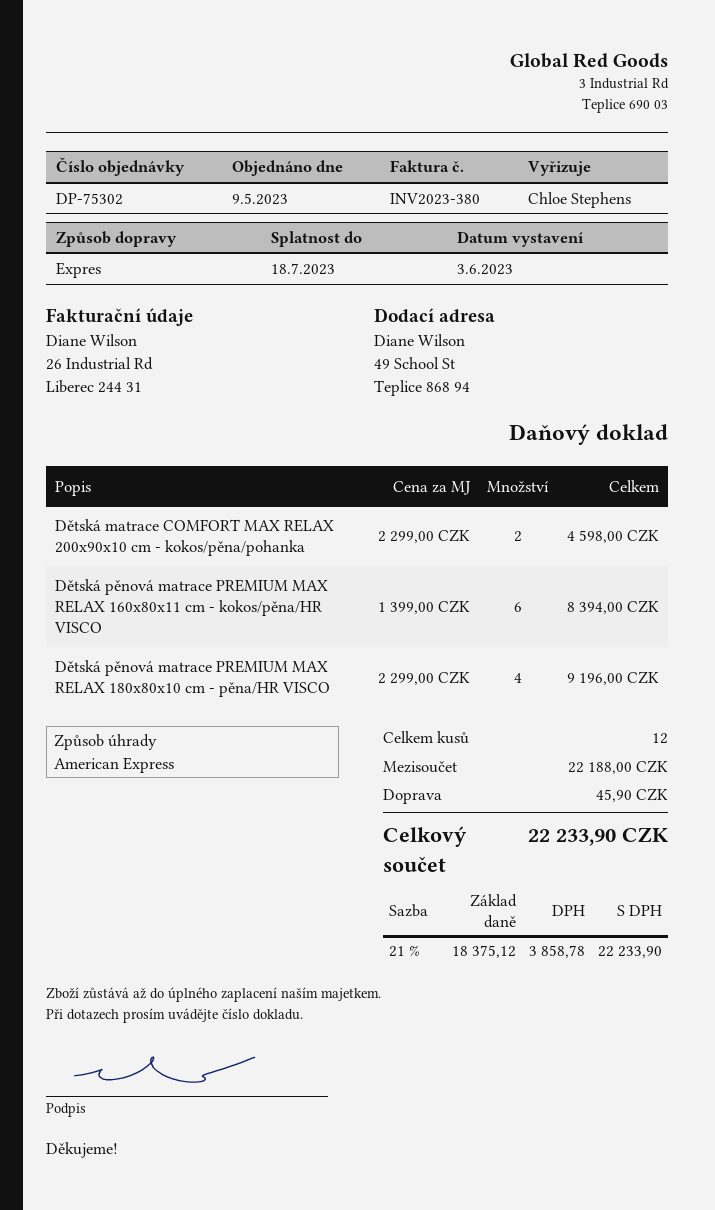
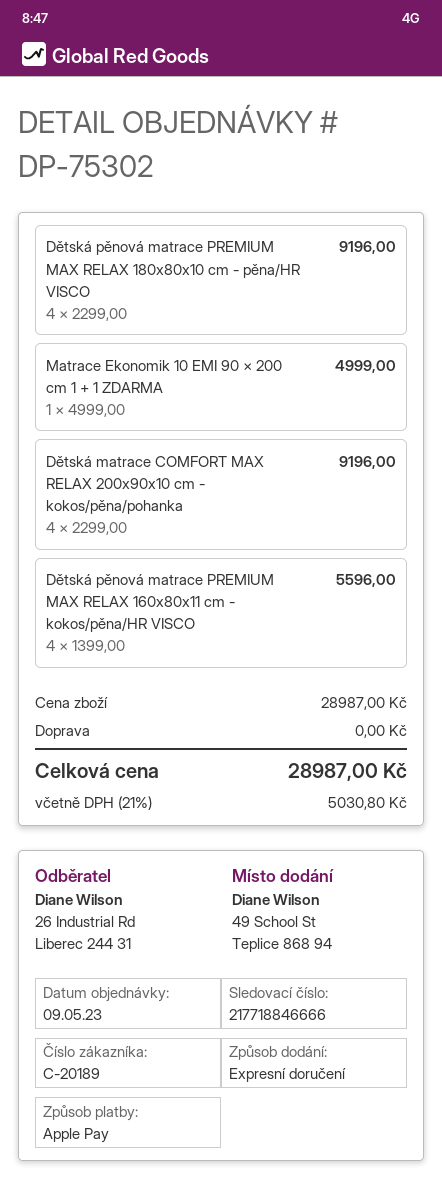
payment method: American Express -> Apple Pay
Dětská matrace COMFORT MAX RELAX 200x90x10 cm - kokos/pěna/pohanka: 2 x 2299.00 = 4598.00 -> 4 x 2299.00 = 9196.00
Dětská pěnová matrace PREMIUM MAX RELAX 160x80x11 cm - kokos/pěna/HR VISCO: 6 x 1399.00 = 8394.00 -> 4 x 1399.00 = 5596.00
Matrace Ekonomik 10 EMI 90 × 200 cm 1 + 1 ZDARMA: none -> 1 x 4999.00 = 4999.00
subtotal: 22188.00 -> 28987.00
shipping: 45.90 -> 0.00
tax: 21% = 3858.78 -> 21% = 5030.80
total: 22233.90 -> 28987.00

